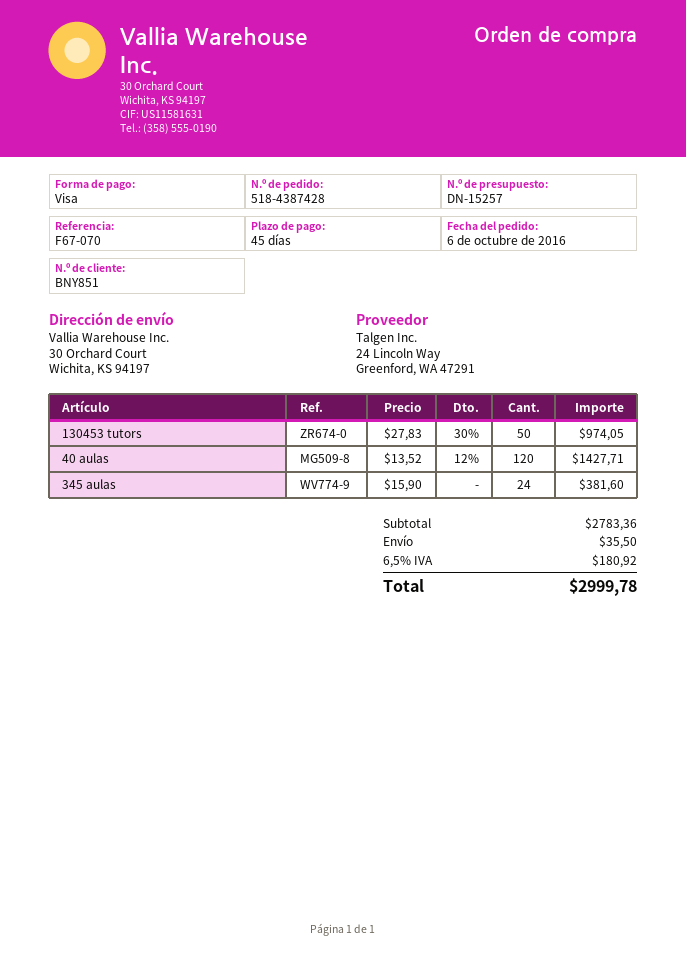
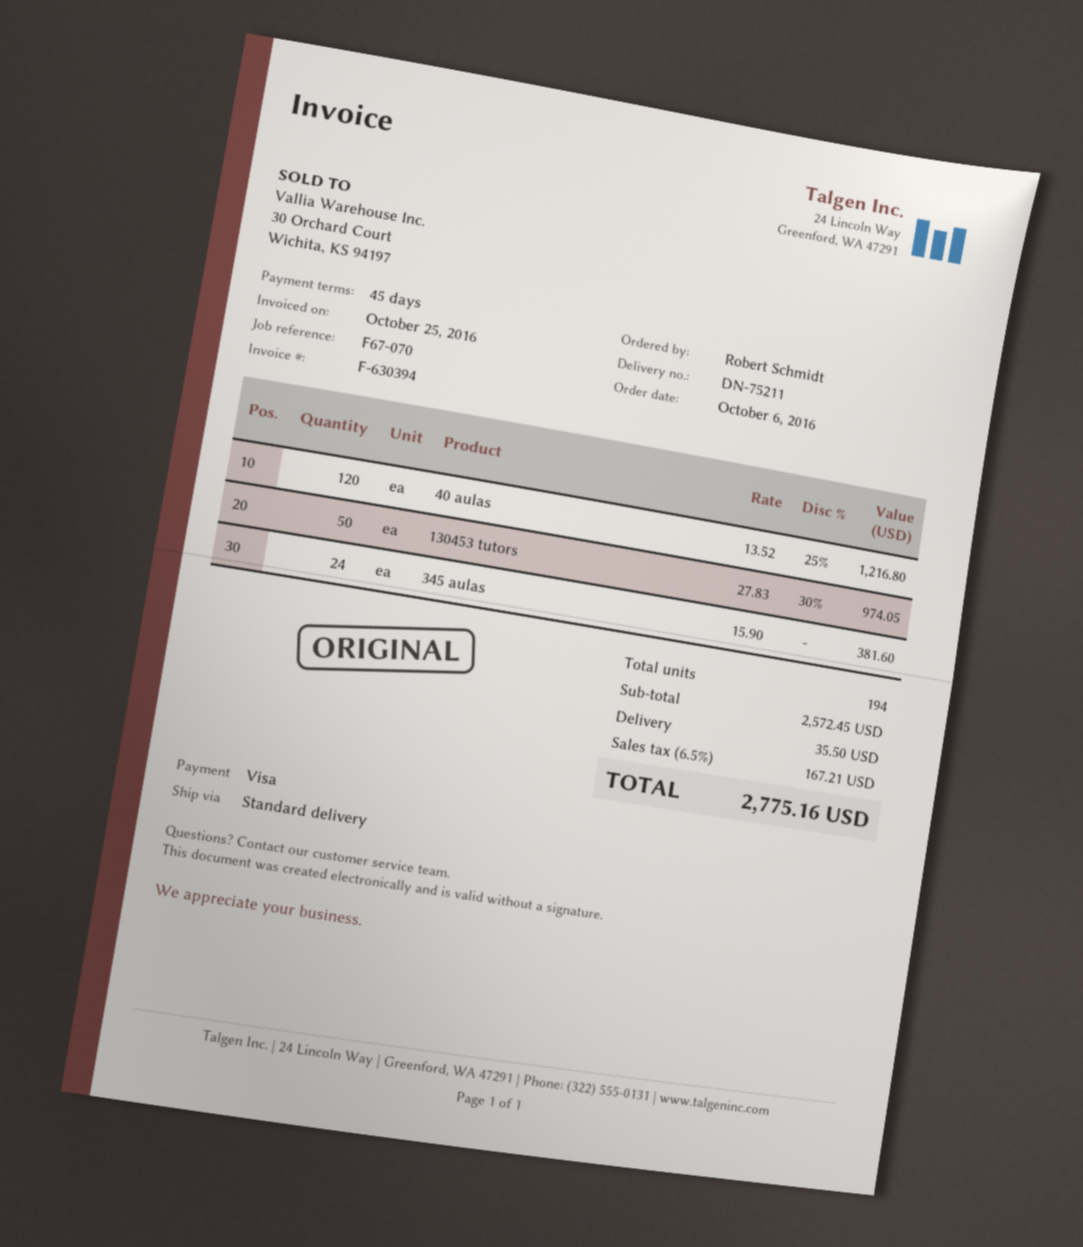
40 aulas: 120 x 13.52 - 12% = 1427.71 -> 120 x 13.52 - 25% = 1216.80
subtotal: 2783.36 -> 2572.45
tax: 6.5% = 180.92 -> 6.5% = 167.21
total: 2999.78 -> 2775.16

